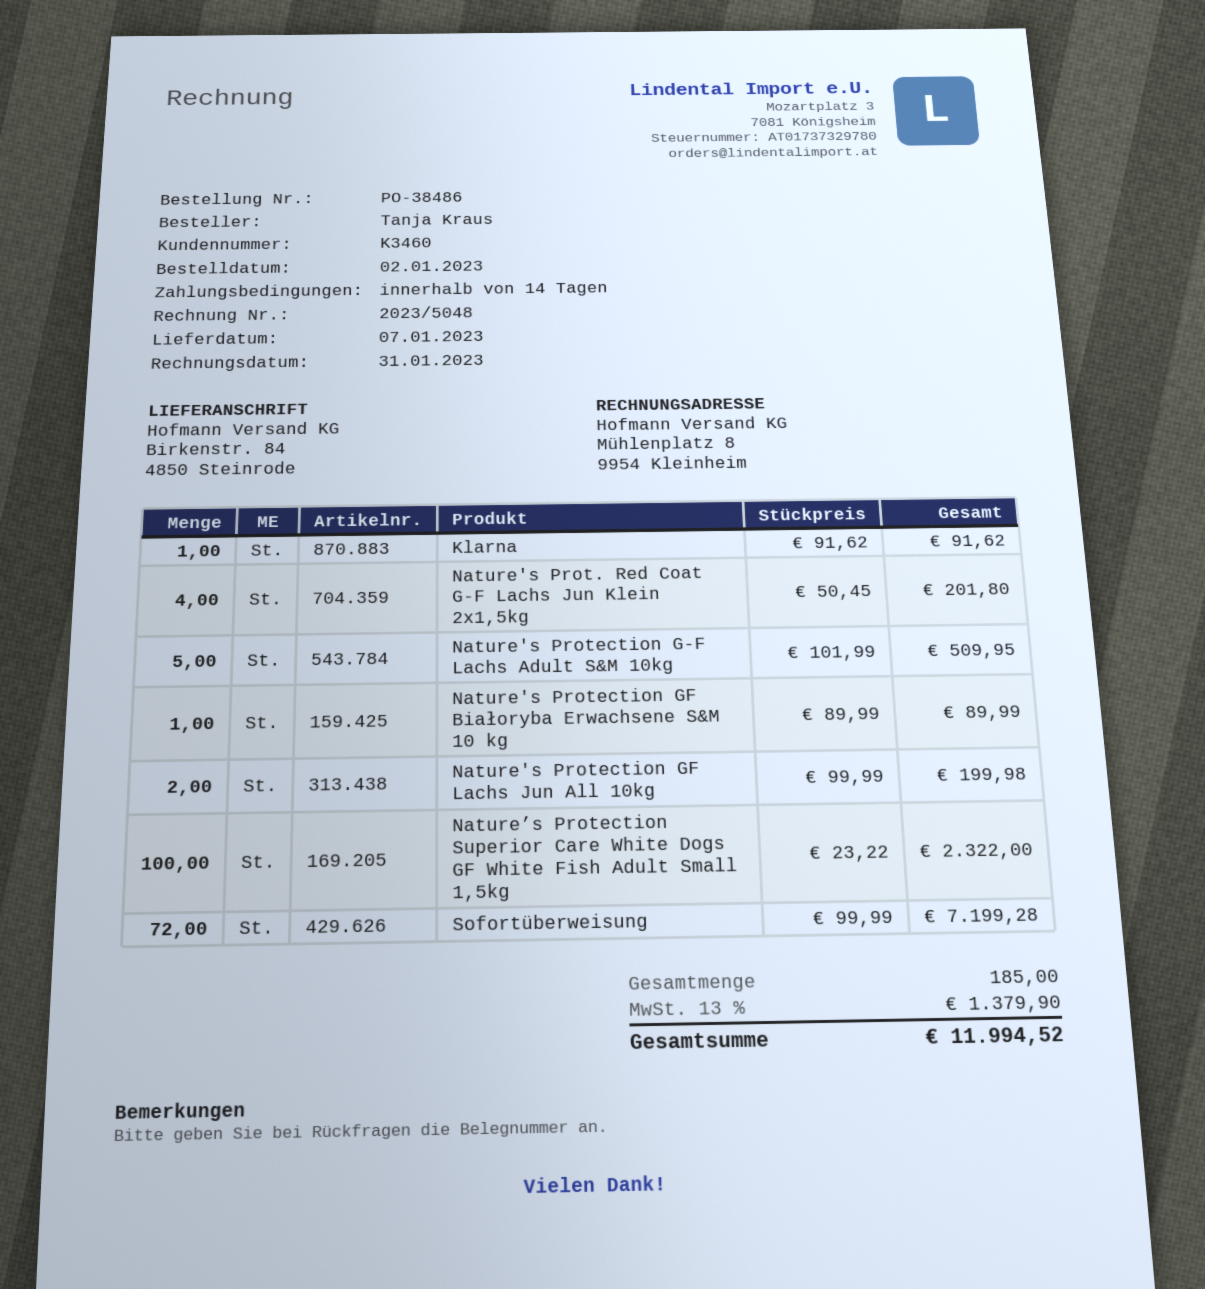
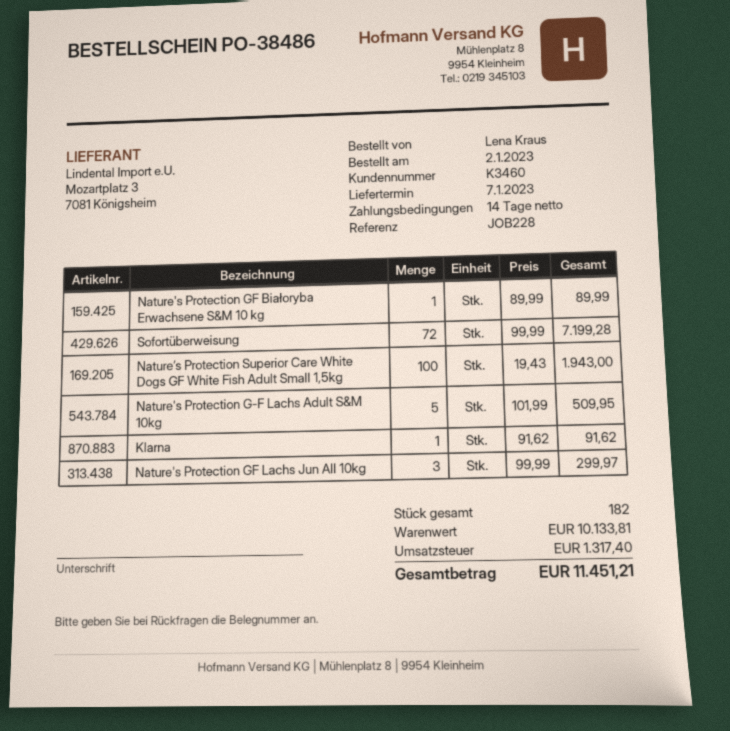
ordered by: Tanja Kraus -> Lena Kraus
Nature's Prot. Red Coat G-F Lachs Jun Klein 2x1,5kg: 4 x 50.45 = 201.80 -> none
Nature's Protection GF Lachs Jun All 10kg: 2 x 99.99 = 199.98 -> 3 x 99.99 = 299.97
Nature’s Protection Superior Care White Dogs GF White Fish Adult Small 1,5kg: 100 x 23.22 = 2322.00 -> 100 x 19.43 = 1943.00
total quantity: 185 -> 182
tax: 1379.90 -> 1317.40
total: 11994.52 -> 11451.21

